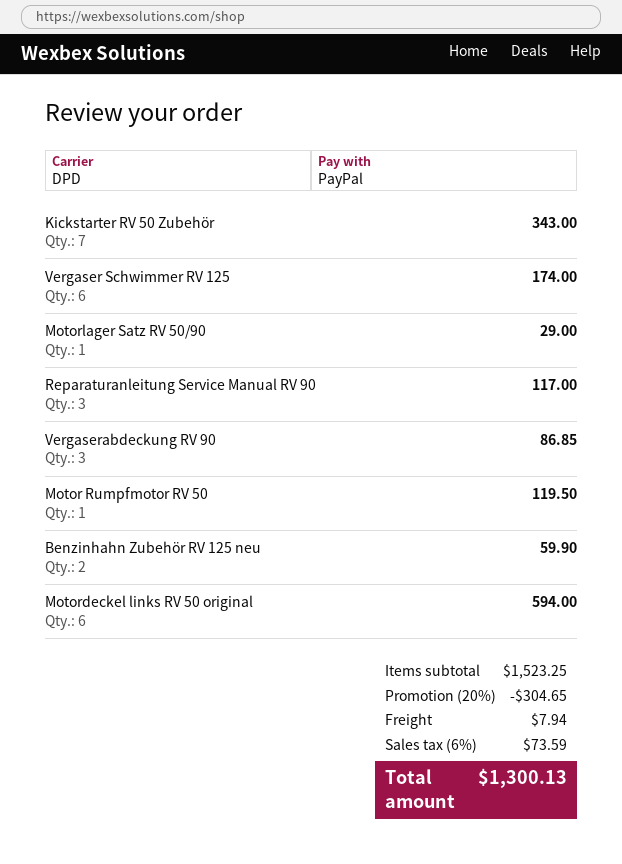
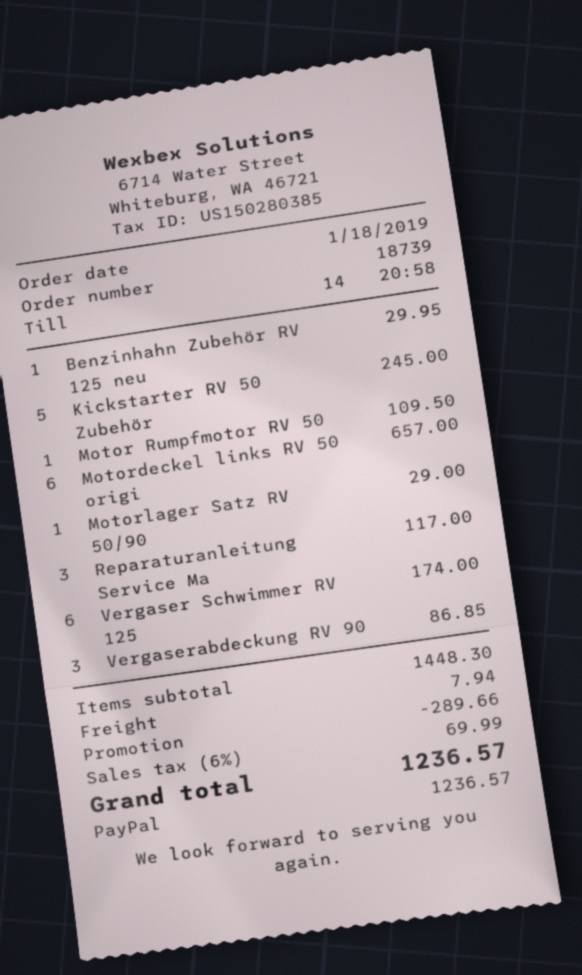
Kickstarter RV 50 Zubehör: 7 for 343.00 -> 5 for 245.00
Motor Rumpfmotor RV 50: 1 for 119.50 -> 1 for 109.50
Benzinhahn Zubehör RV 125 neu: 2 for 59.90 -> 1 for 29.95
Motordeckel links RV 50 original: 6 for 594.00 -> 6 for 657.00
subtotal: 1523.25 -> 1448.30
discount: 304.65 -> 289.66
tax: 6% = 73.59 -> 6% = 69.99
total: 1300.13 -> 1236.57

